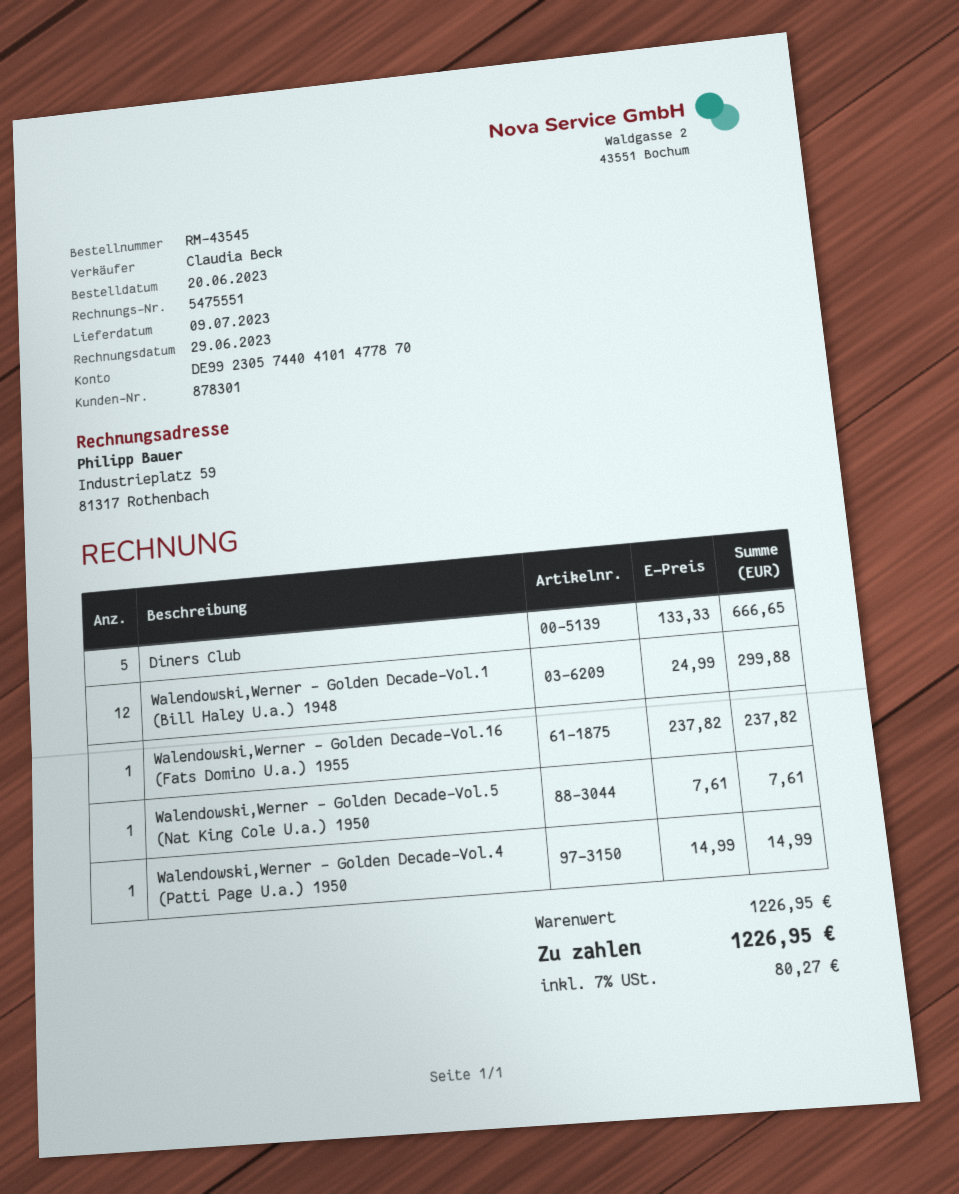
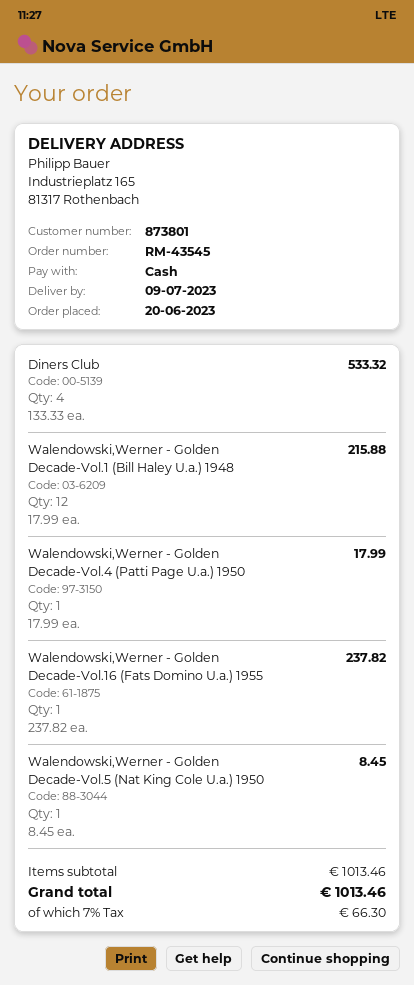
customer number: 878301 -> 873801
Diners Club: 5 x 133.33 = 666.65 -> 4 x 133.33 = 533.32
Walendowski,Werner - Golden Decade-Vol.1 (Bill Haley U.a.) 1948: 12 x 24.99 = 299.88 -> 12 x 17.99 = 215.88
Walendowski,Werner - Golden Decade-Vol.5 (Nat King Cole U.a.) 1950: 1 x 7.61 = 7.61 -> 1 x 8.45 = 8.45
Walendowski,Werner - Golden Decade-Vol.4 (Patti Page U.a.) 1950: 1 x 14.99 = 14.99 -> 1 x 17.99 = 17.99
subtotal: 1226.95 -> 1013.46
tax: 7% = 80.27 -> 7% = 66.30
total: 1226.95 -> 1013.46

